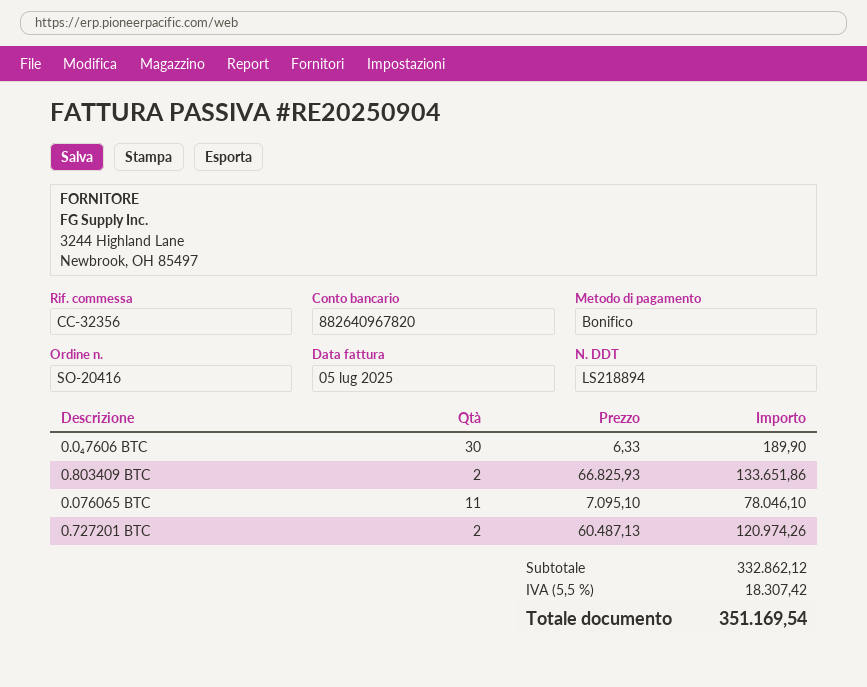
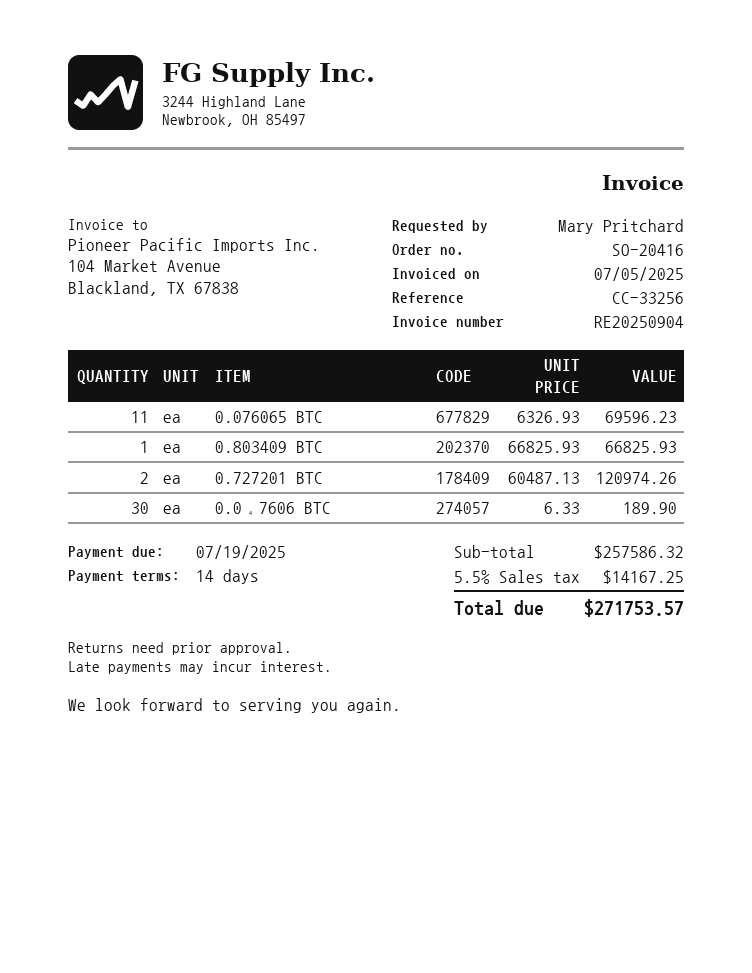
reference: CC-32356 -> CC-33256
0.803409 BTC: 2 x 66825.93 = 133651.86 -> 1 x 66825.93 = 66825.93
0.076065 BTC: 11 x 7095.10 = 78046.10 -> 11 x 6326.93 = 69596.23
subtotal: 332862.12 -> 257586.32
tax: 5.5% = 18307.42 -> 5.5% = 14167.25
total: 351169.54 -> 271753.57

